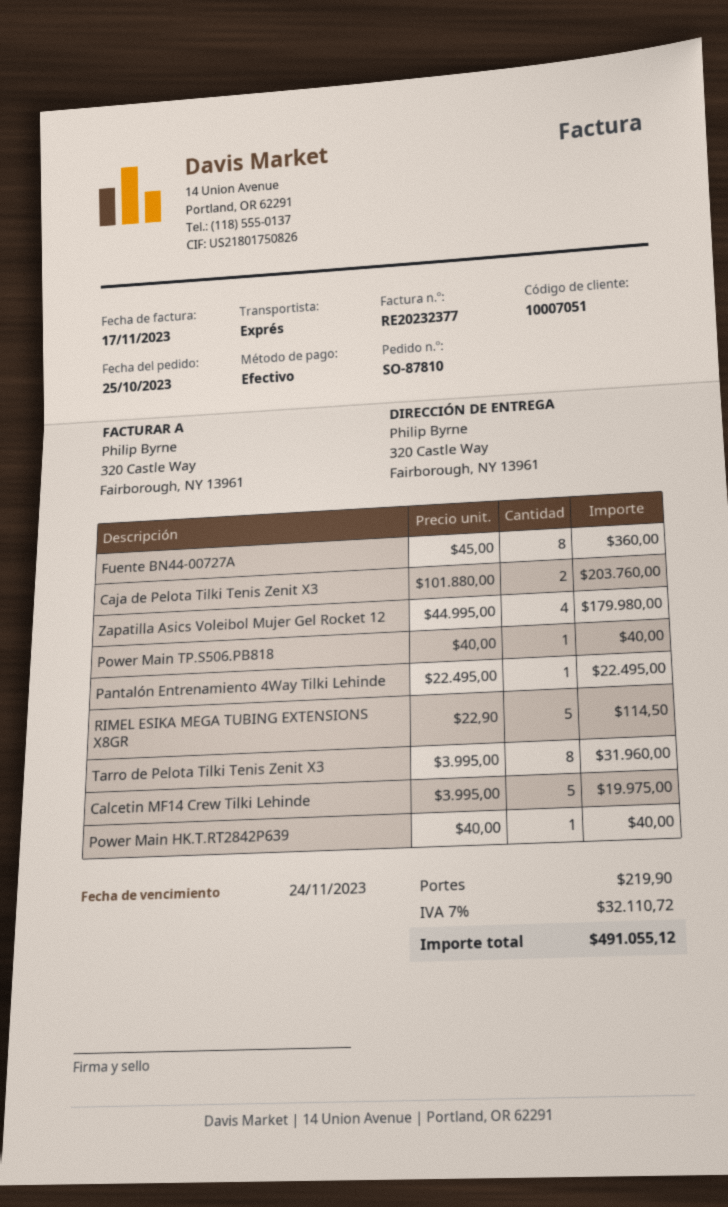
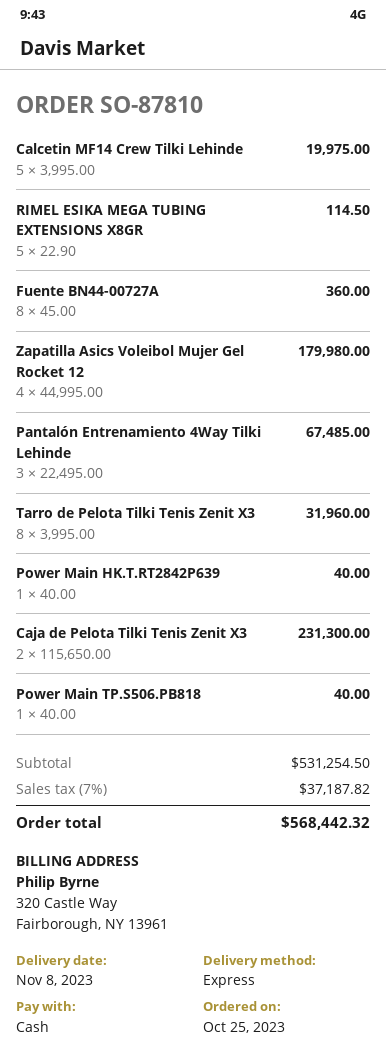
Caja de Pelota Tilki Tenis Zenit X3: 2 x 101880.00 = 203760.00 -> 2 x 115650.00 = 231300.00
Pantalón Entrenamiento 4Way Tilki Lehinde: 1 x 22495.00 = 22495.00 -> 3 x 22495.00 = 67485.00
shipping: 219.90 -> none
tax: 7% = 32110.72 -> 7% = 37187.82
total: 491055.12 -> 568442.32

